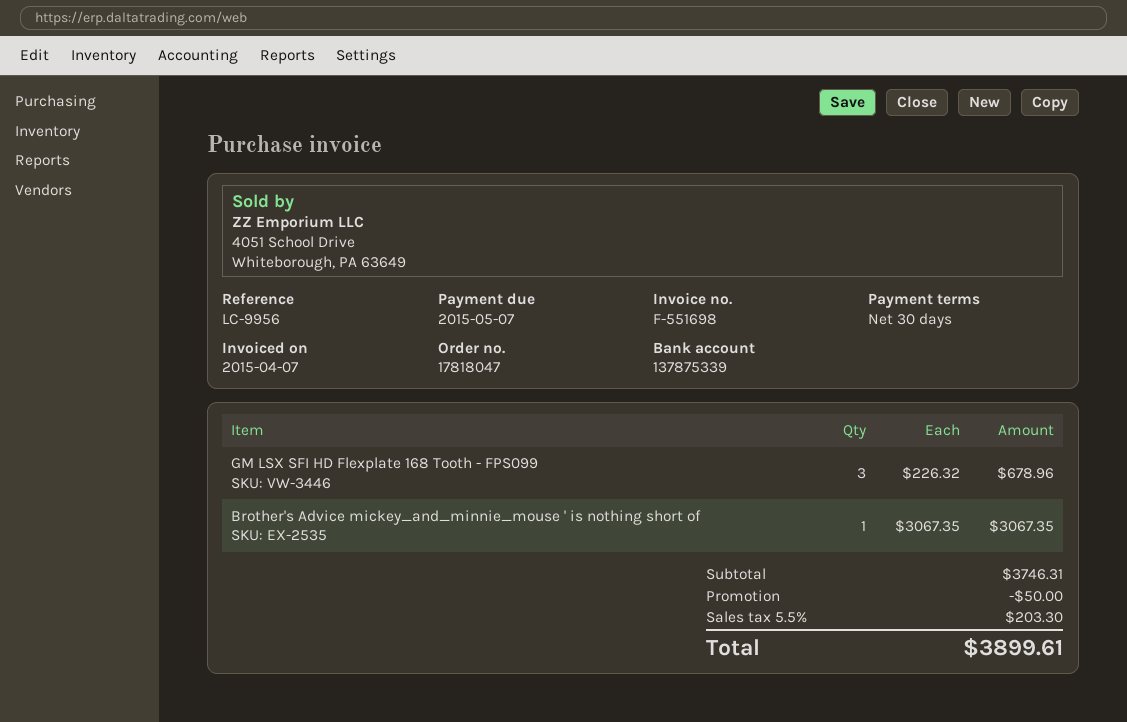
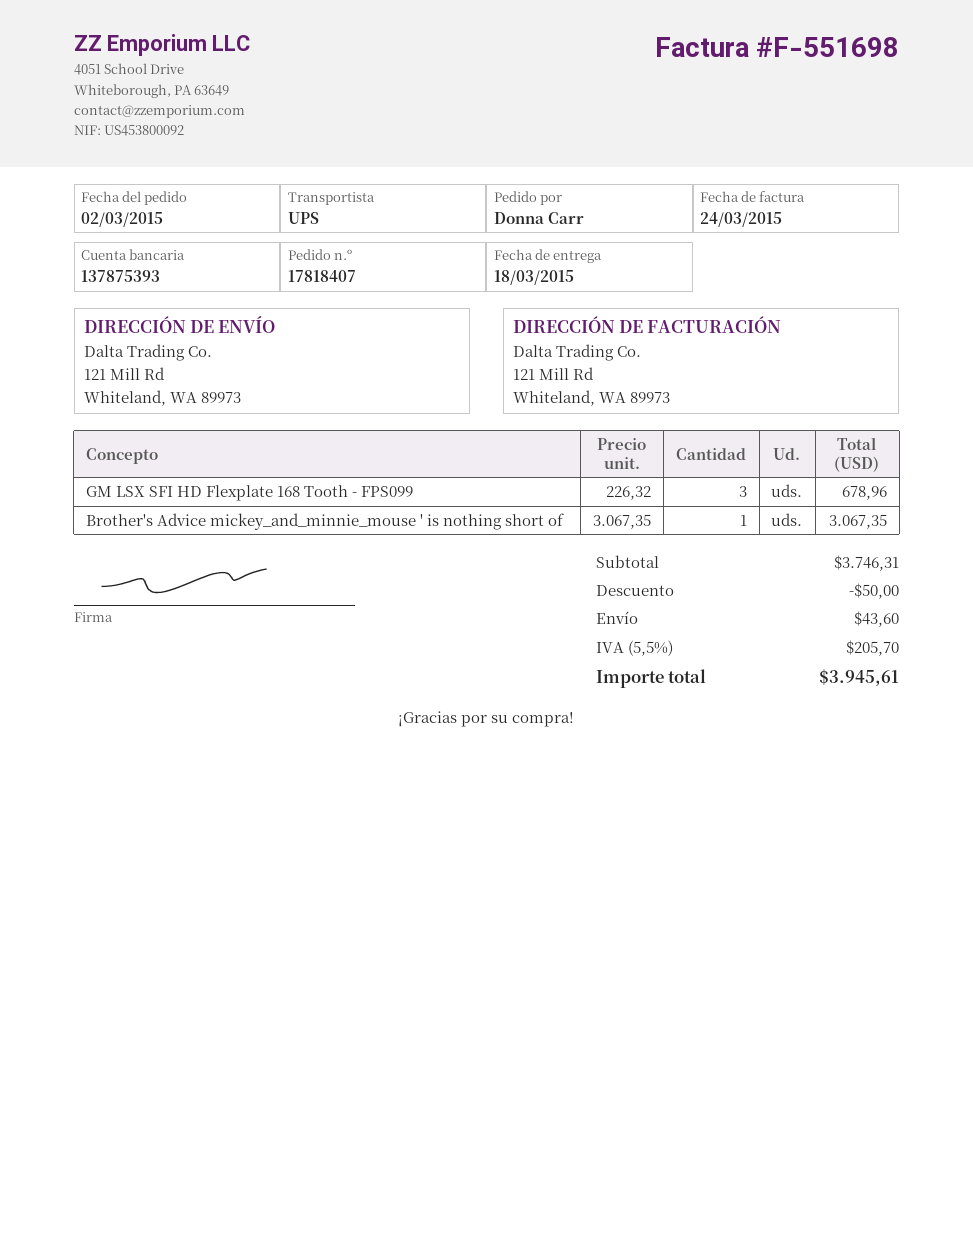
order number: 17818047 -> 17818407
invoice date: 2015-04-07 -> 2015-03-24
bank account: 137875339 -> 137875393
shipping: none -> 43.60
tax: 5.5% = 203.30 -> 5.5% = 205.70
total: 3899.61 -> 3945.61

